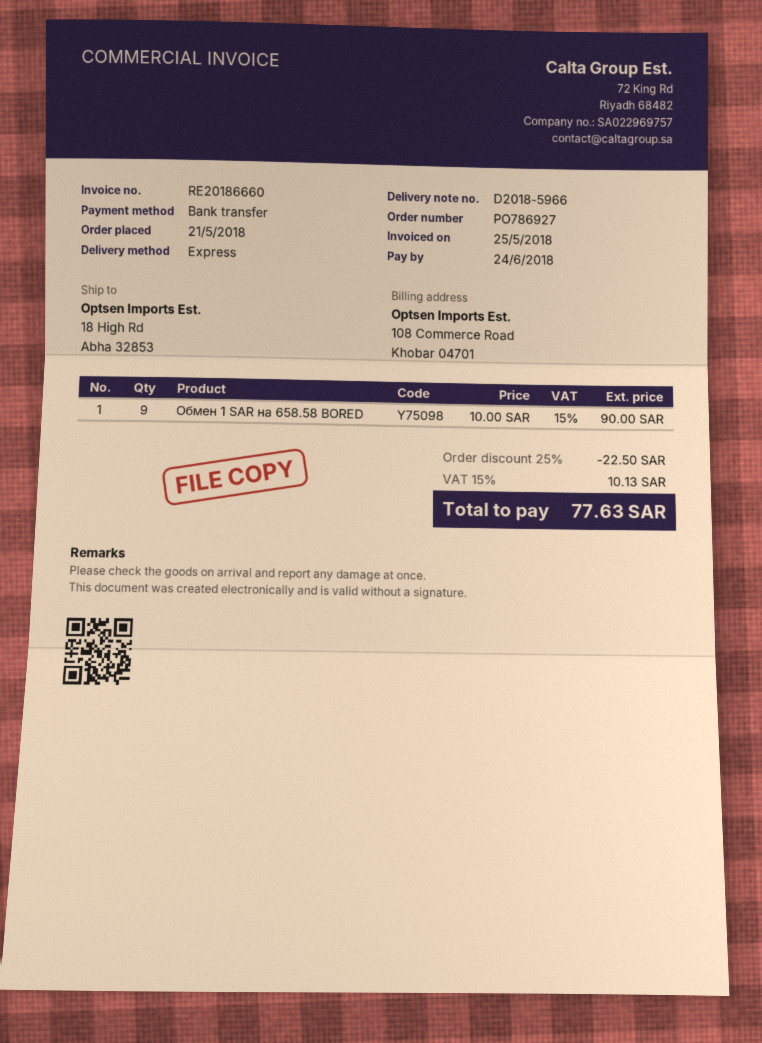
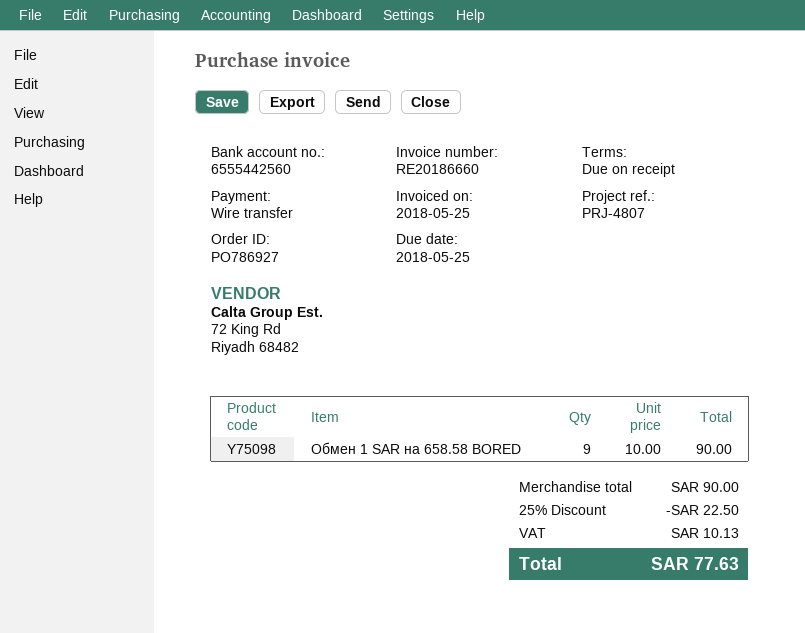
due date: 2018-06-24 -> 2018-05-25

